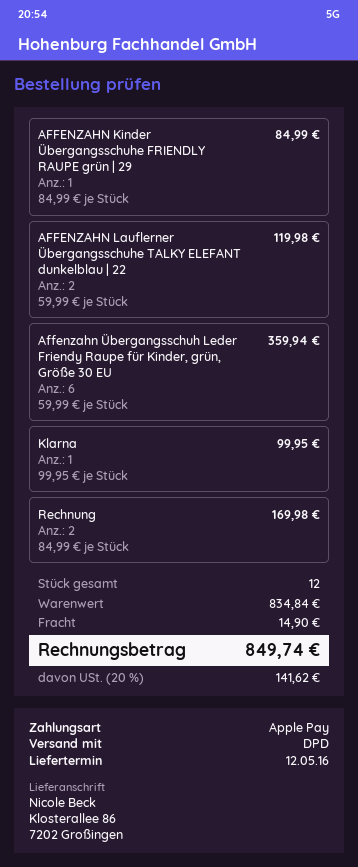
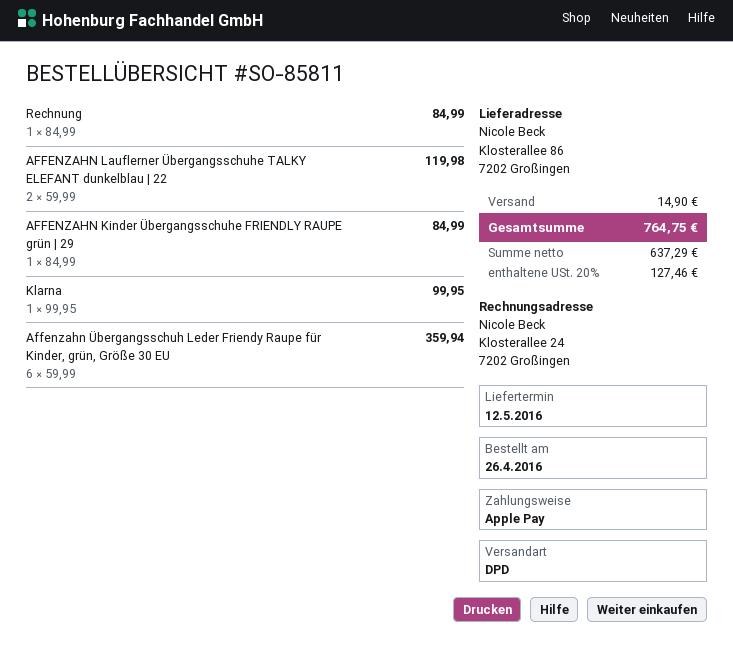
Rechnung: 2 x 84.99 = 169.98 -> 1 x 84.99 = 84.99
tax: 20% = 141.62 -> 20% = 127.46
total: 849.74 -> 764.75

